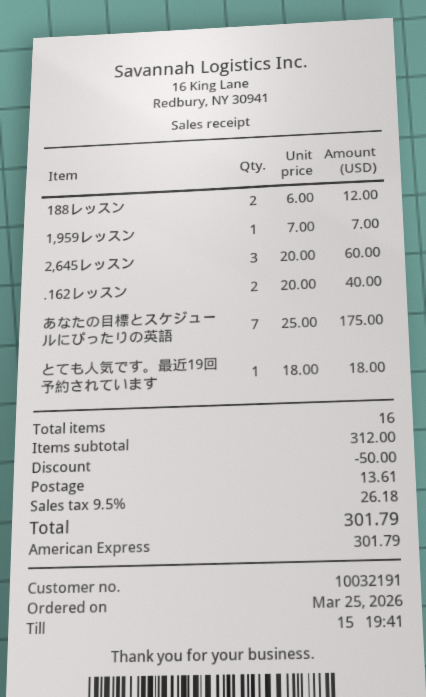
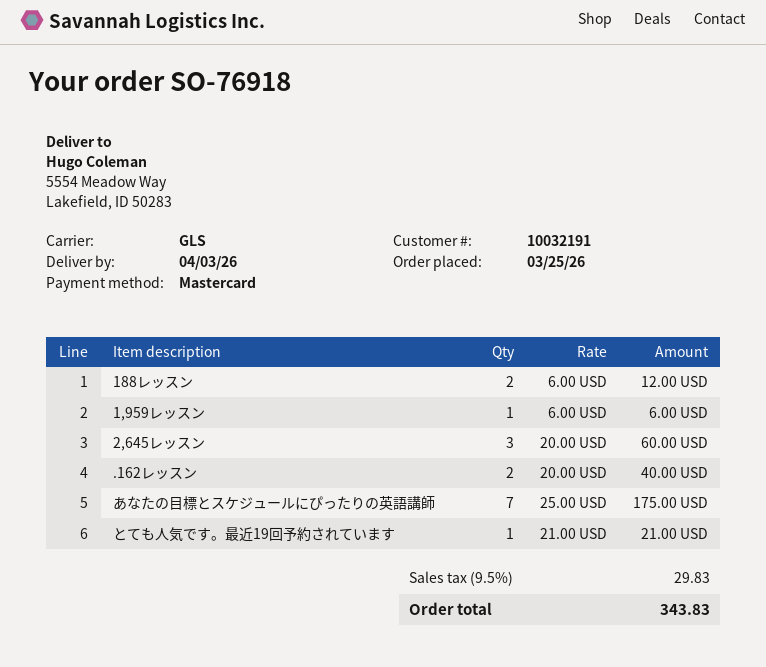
payment method: American Express -> Mastercard
1,959レッスン: 1 x 7.00 = 7.00 -> 1 x 6.00 = 6.00
とても人気です。最近19回予約されています: 1 x 18.00 = 18.00 -> 1 x 21.00 = 21.00
discount: 50.00 -> none
shipping: 13.61 -> none
tax: 9.5% = 26.18 -> 9.5% = 29.83
total: 301.79 -> 343.83

